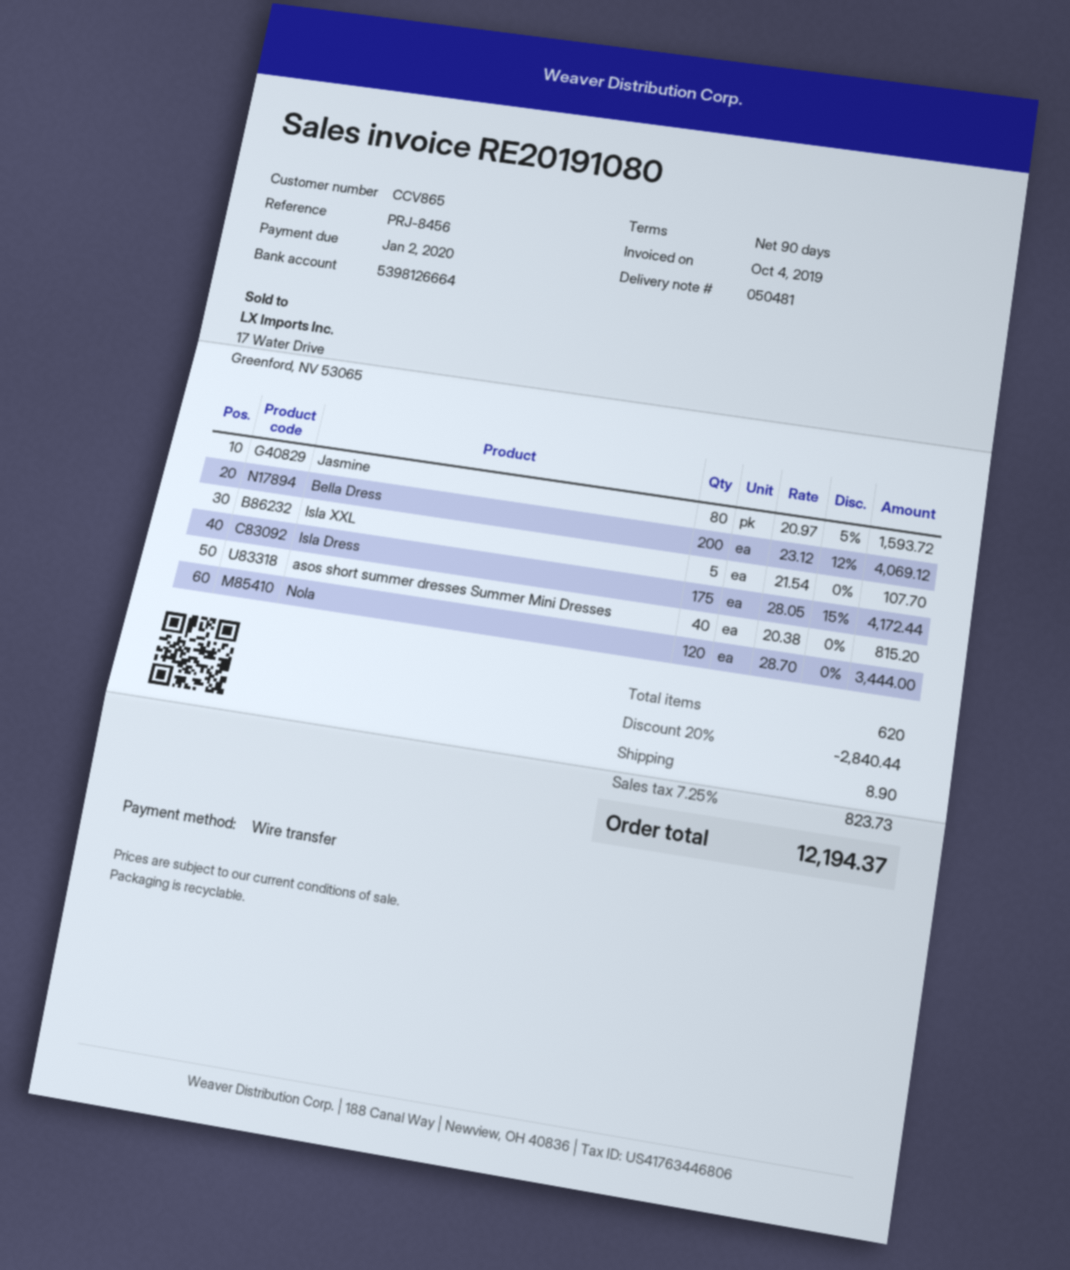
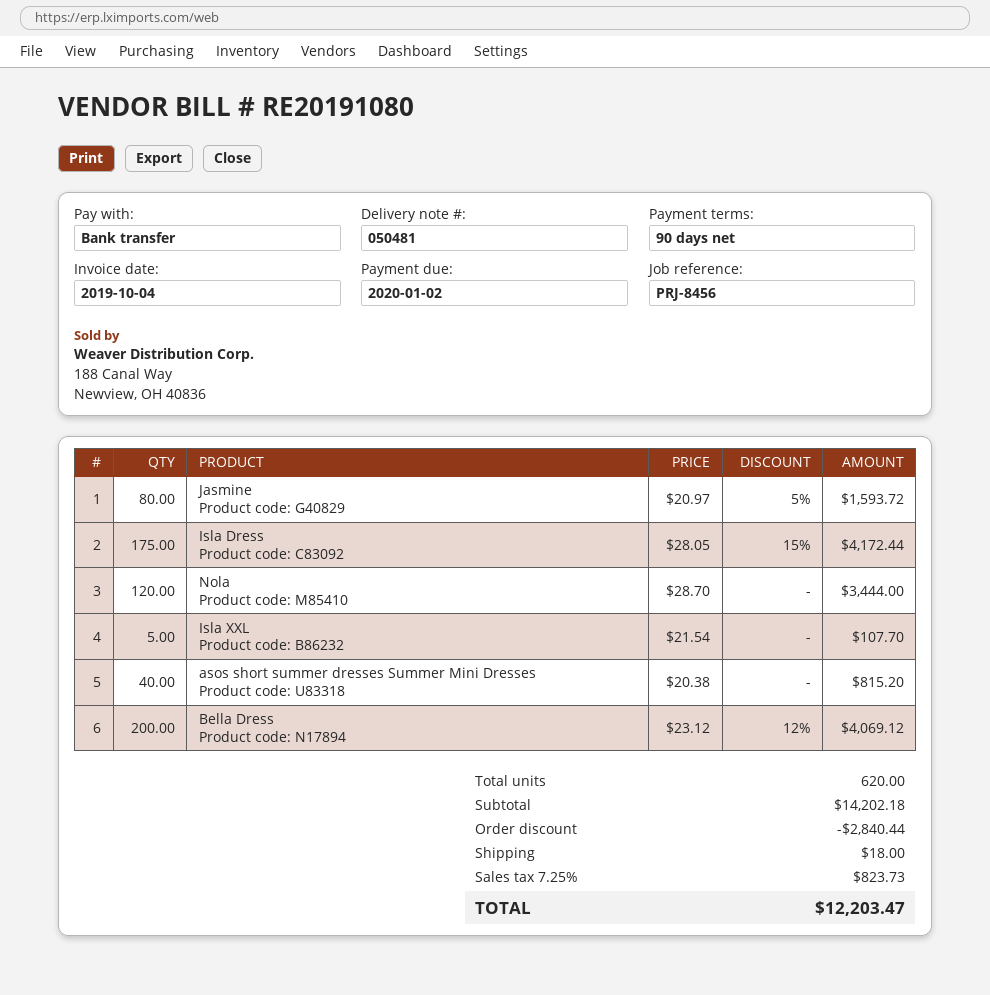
shipping: 8.90 -> 18.00
total: 12194.37 -> 12203.47

